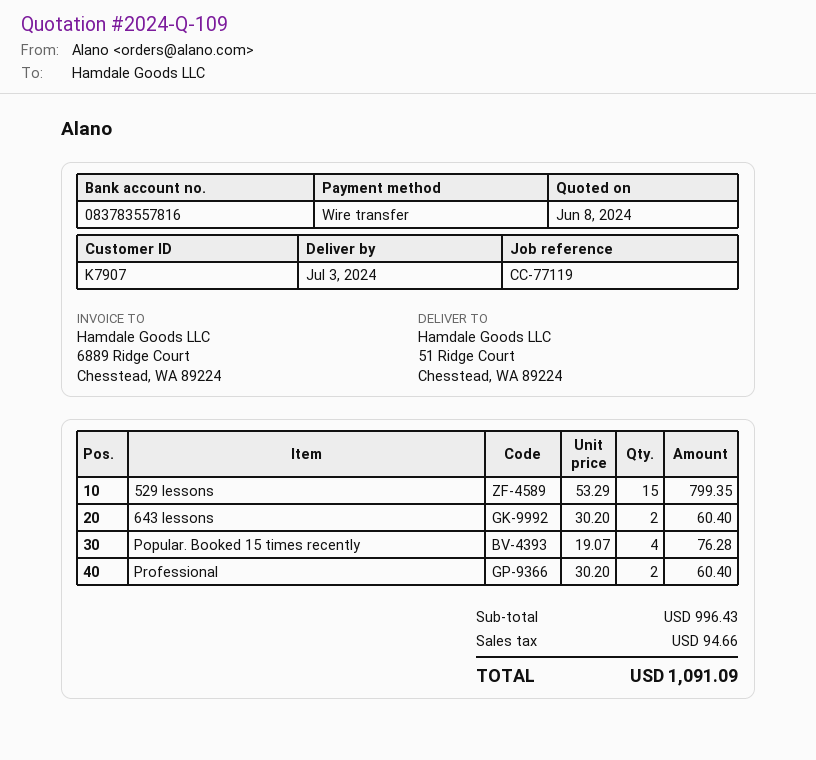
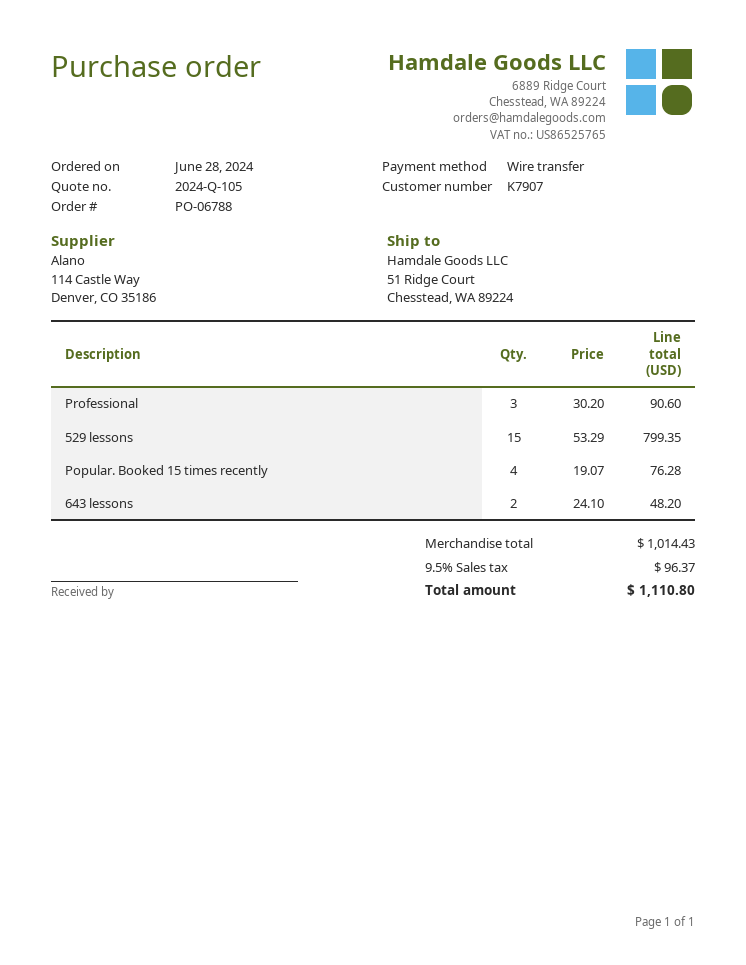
quote number: 2024-Q-109 -> 2024-Q-105
643 lessons: 2 x 30.20 = 60.40 -> 2 x 24.10 = 48.20
Professional: 2 x 30.20 = 60.40 -> 3 x 30.20 = 90.60
subtotal: 996.43 -> 1014.43
tax: 94.66 -> 96.37
total: 1091.09 -> 1110.80

